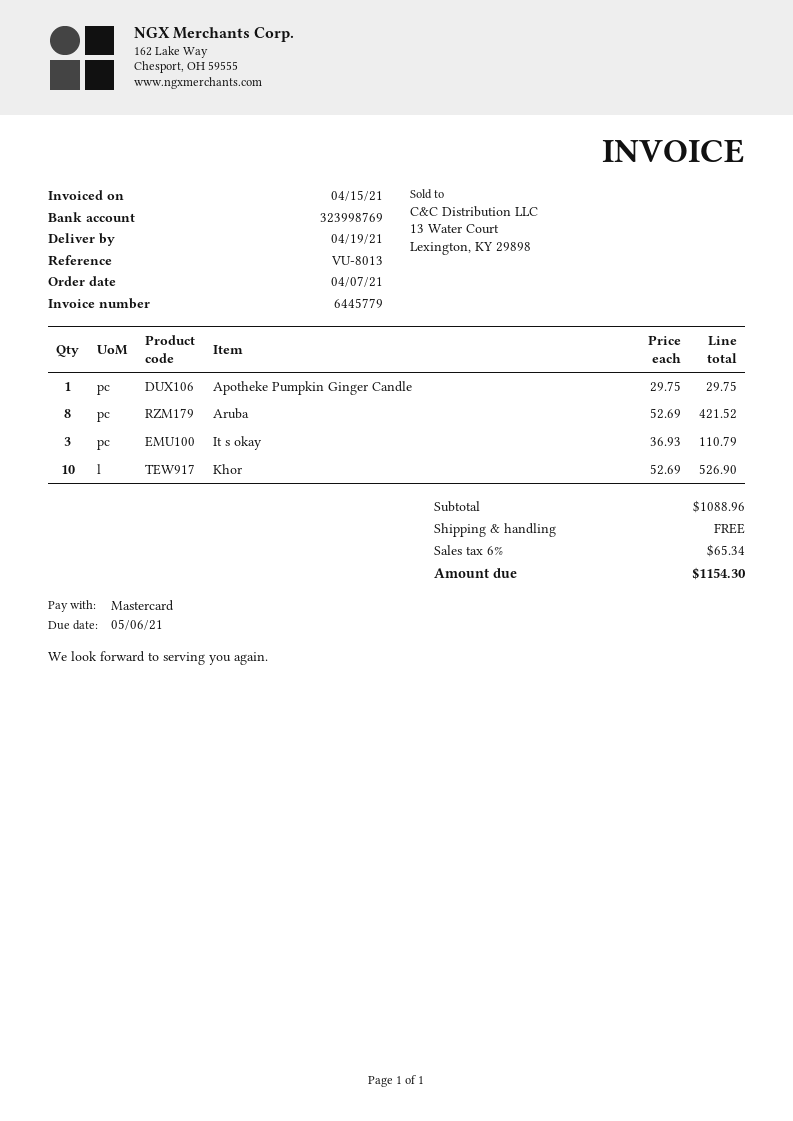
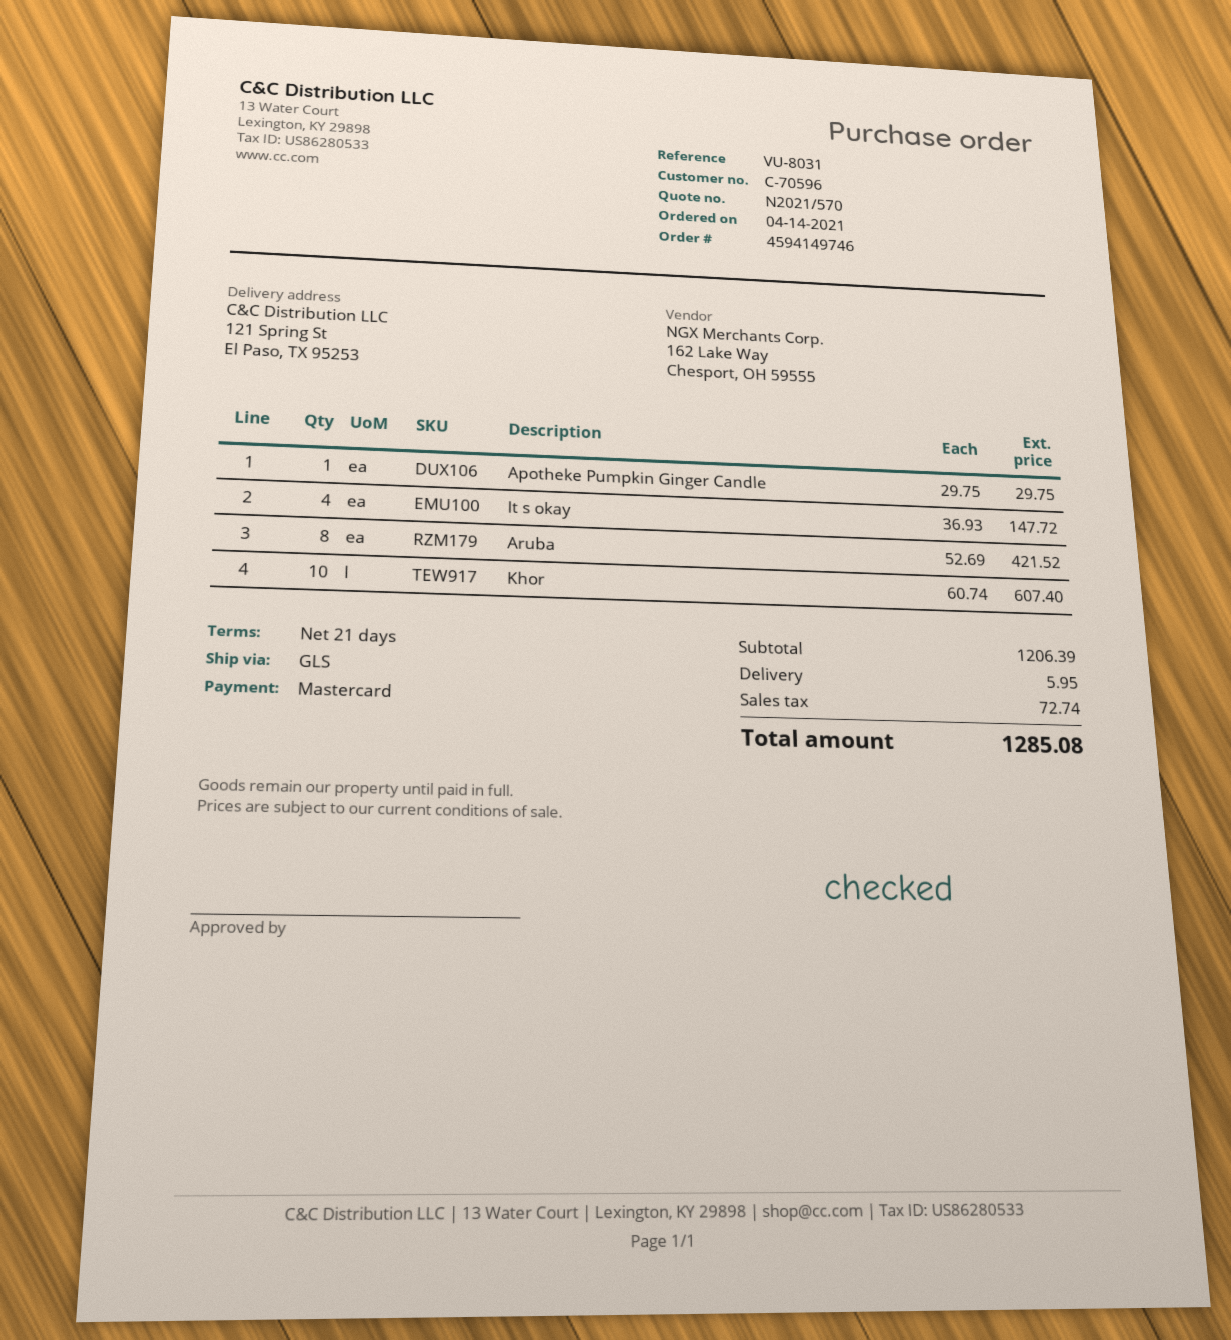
order date: 2021-04-07 -> 2021-04-14
reference: VU-8013 -> VU-8031
It s okay: 3 x 36.93 = 110.79 -> 4 x 36.93 = 147.72
Khor: 10 x 52.69 = 526.90 -> 10 x 60.74 = 607.40
subtotal: 1088.96 -> 1206.39
shipping: 0.00 -> 5.95
tax: 65.34 -> 72.74
total: 1154.30 -> 1285.08

